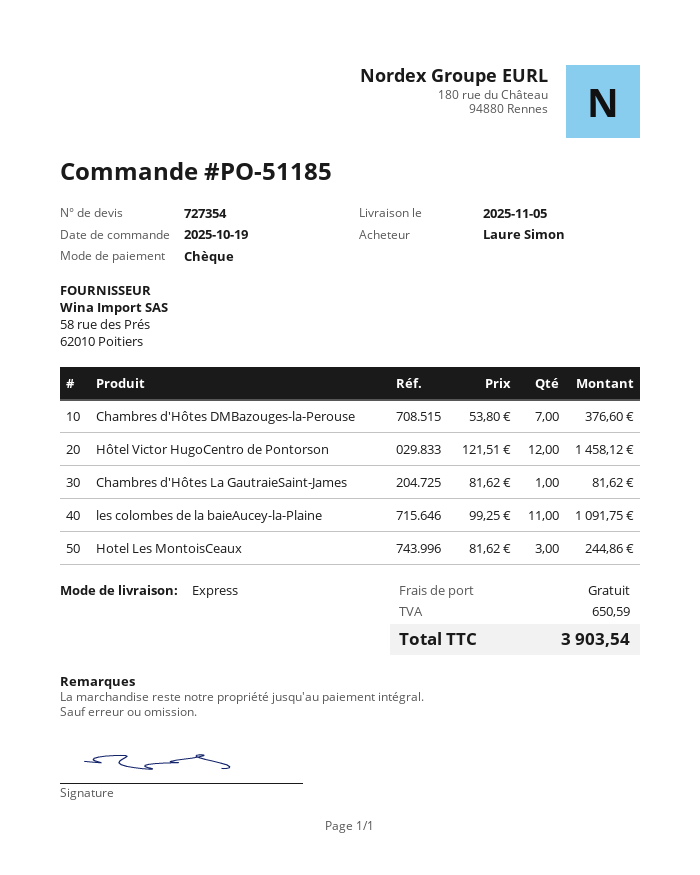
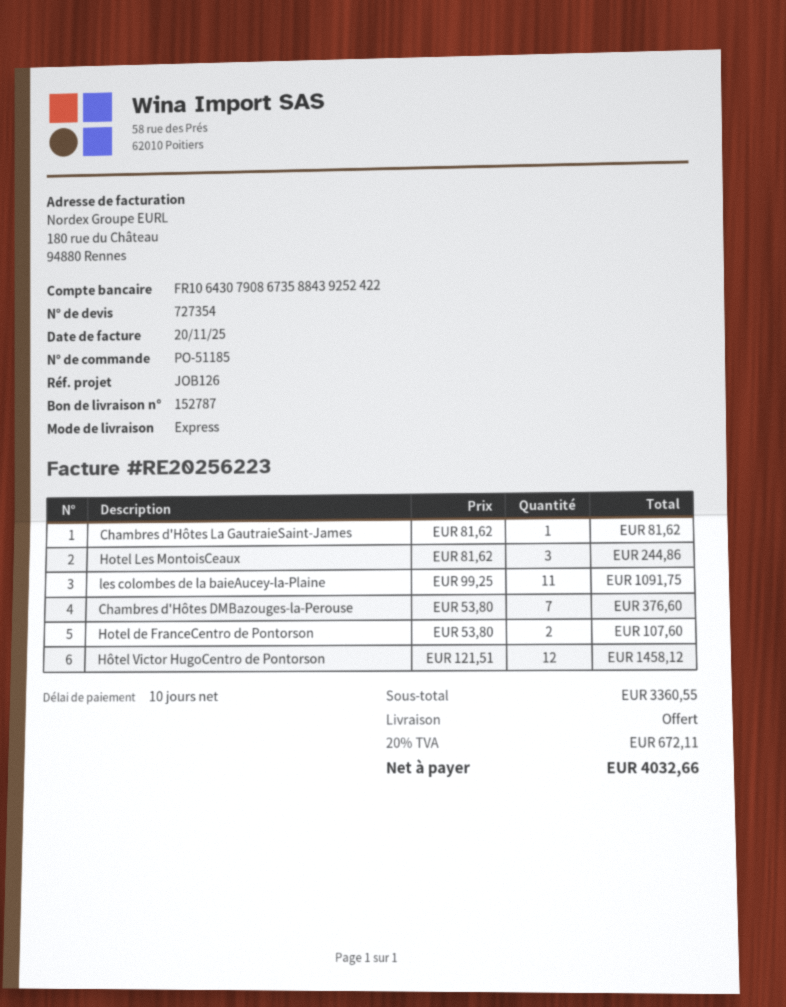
Hotel de FranceCentro de Pontorson: none -> 2 x 53.80 = 107.60
tax: 650.59 -> 672.11
total: 3903.54 -> 4032.66

